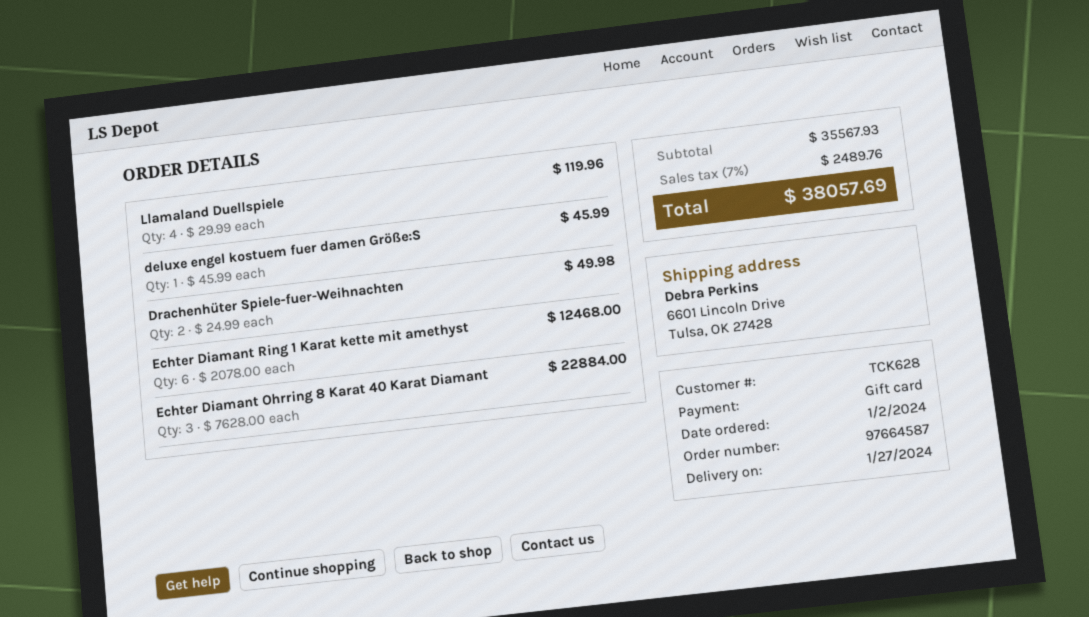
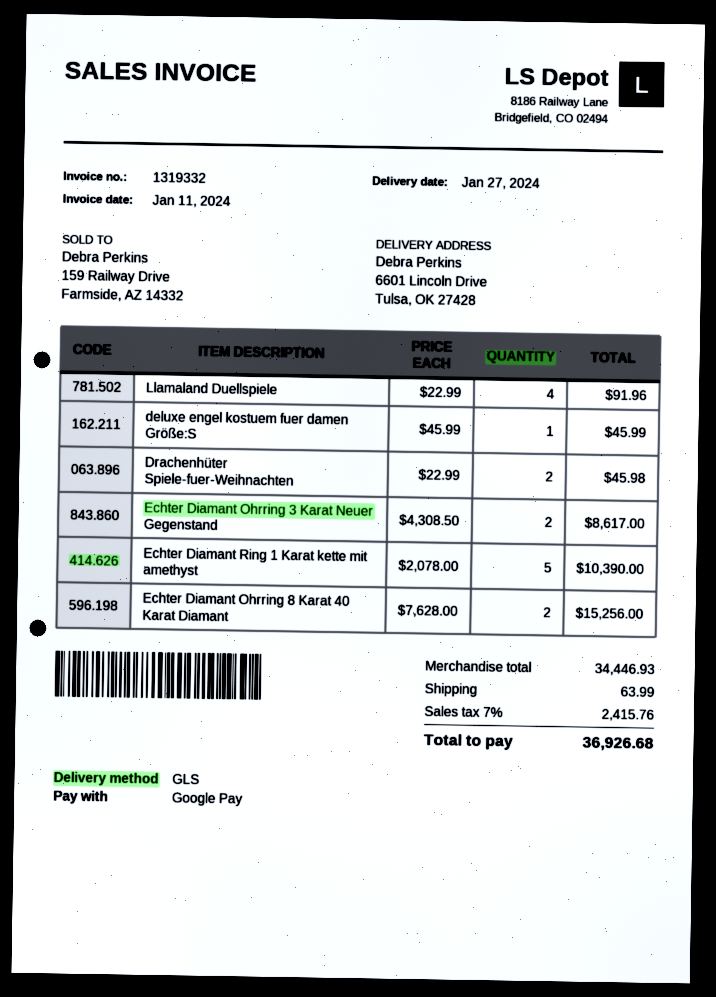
payment method: gift card -> Google Pay
Llamaland Duellspiele: 4 x 29.99 = 119.96 -> 4 x 22.99 = 91.96
Drachenhüter Spiele-fuer-Weihnachten: 2 x 24.99 = 49.98 -> 2 x 22.99 = 45.98
Echter Diamant Ring 1 Karat kette mit amethyst: 6 x 2078.00 = 12468.00 -> 5 x 2078.00 = 10390.00
Echter Diamant Ohrring 8 Karat 40 Karat Diamant: 3 x 7628.00 = 22884.00 -> 2 x 7628.00 = 15256.00
Echter Diamant Ohrring 3 Karat Neuer Gegenstand: none -> 2 x 4308.50 = 8617.00
subtotal: 35567.93 -> 34446.93
shipping: none -> 63.99
tax: 7% = 2489.76 -> 7% = 2415.76
total: 38057.69 -> 36926.68

